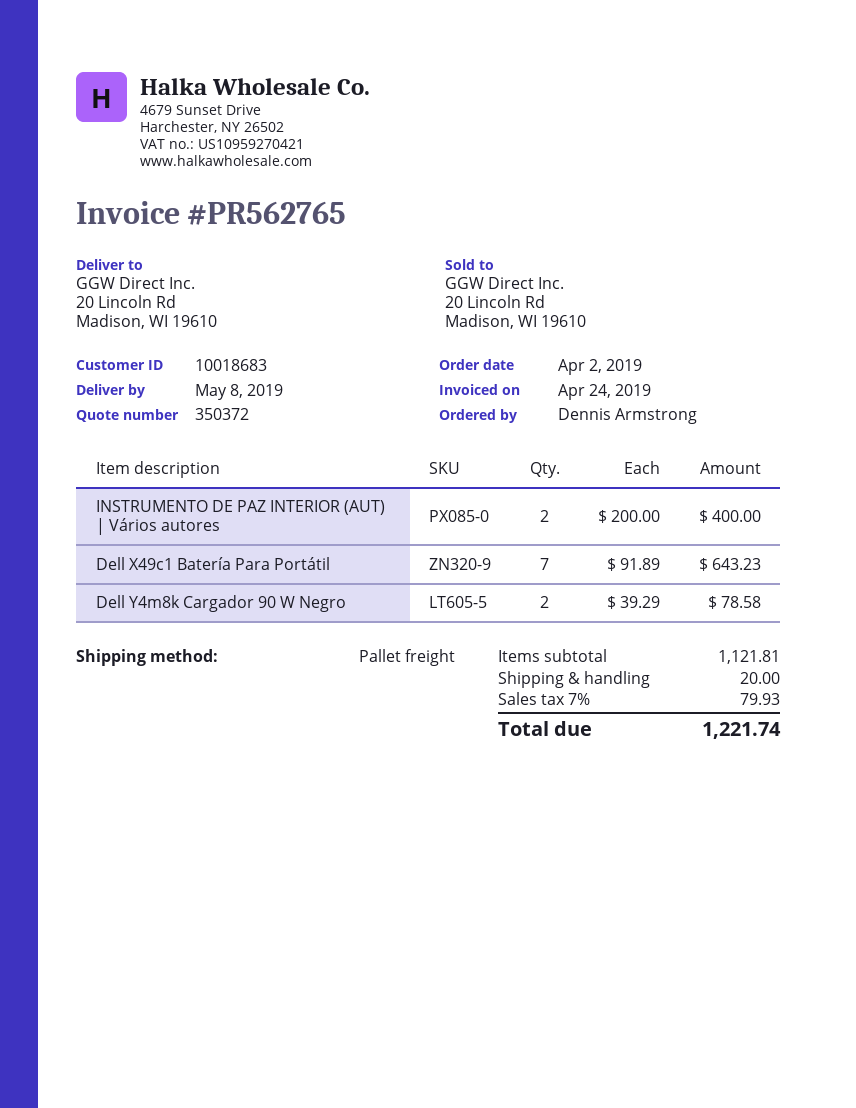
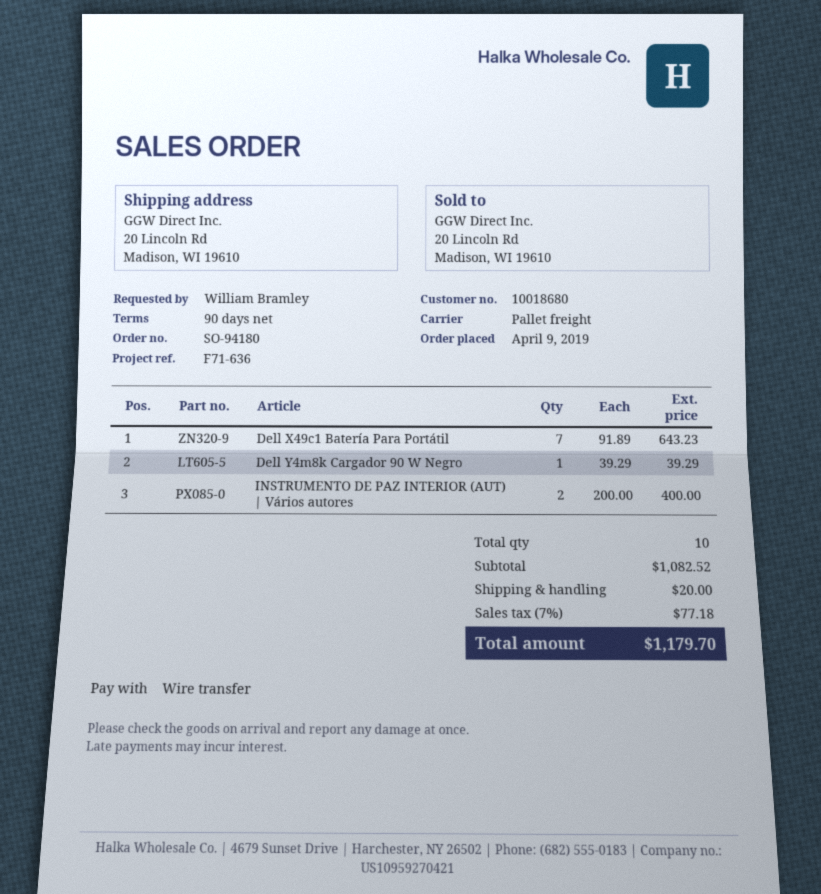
order date: 2019-04-02 -> 2019-04-09
customer number: 10018683 -> 10018680
ordered by: Dennis Armstrong -> William Bramley
Dell Y4m8k Cargador 90 W Negro: 2 x 39.29 = 78.58 -> 1 x 39.29 = 39.29
subtotal: 1121.81 -> 1082.52
tax: 7% = 79.93 -> 7% = 77.18
total: 1221.74 -> 1179.70

